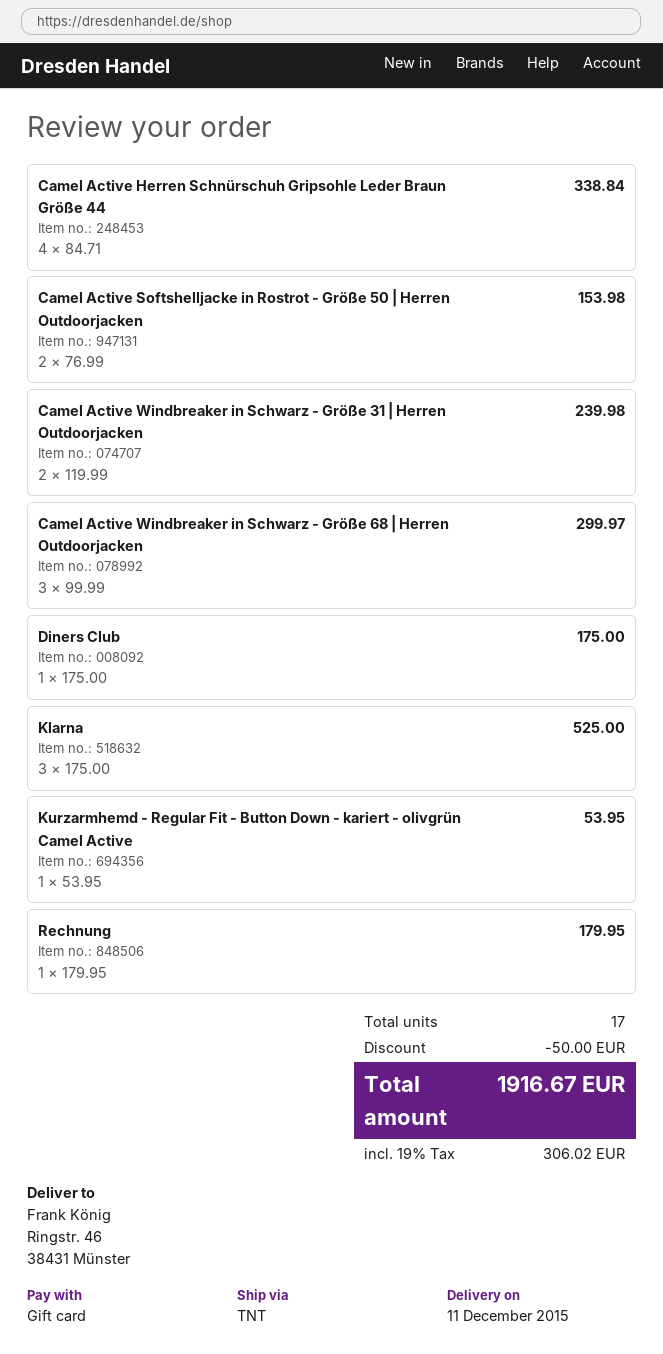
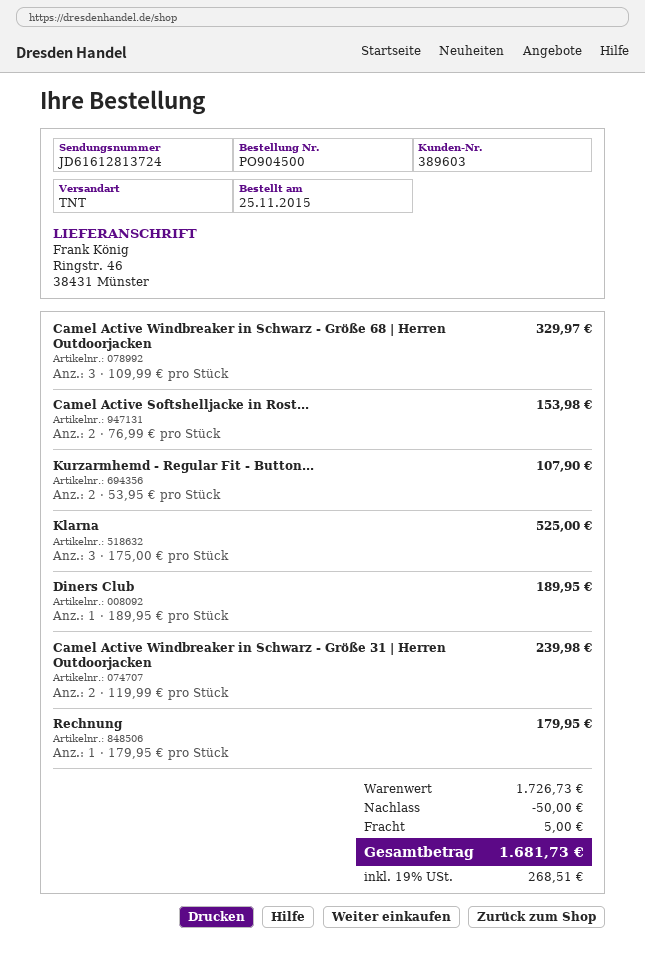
Camel Active Herren Schnürschuh Gripsohle Leder Braun Größe 44: 4 x 84.71 = 338.84 -> none
Camel Active Windbreaker in Schwarz - Größe 68 | Herren Outdoorjacken: 3 x 99.99 = 299.97 -> 3 x 109.99 = 329.97
Diners Club: 1 x 175.00 = 175.00 -> 1 x 189.95 = 189.95
Kurzarmhemd - Regular Fit - Button Down - kariert - olivgrün Camel Active: 1 x 53.95 = 53.95 -> 2 x 53.95 = 107.90
shipping: none -> 5.00
tax: 19% = 306.02 -> 19% = 268.51
total: 1916.67 -> 1681.73

